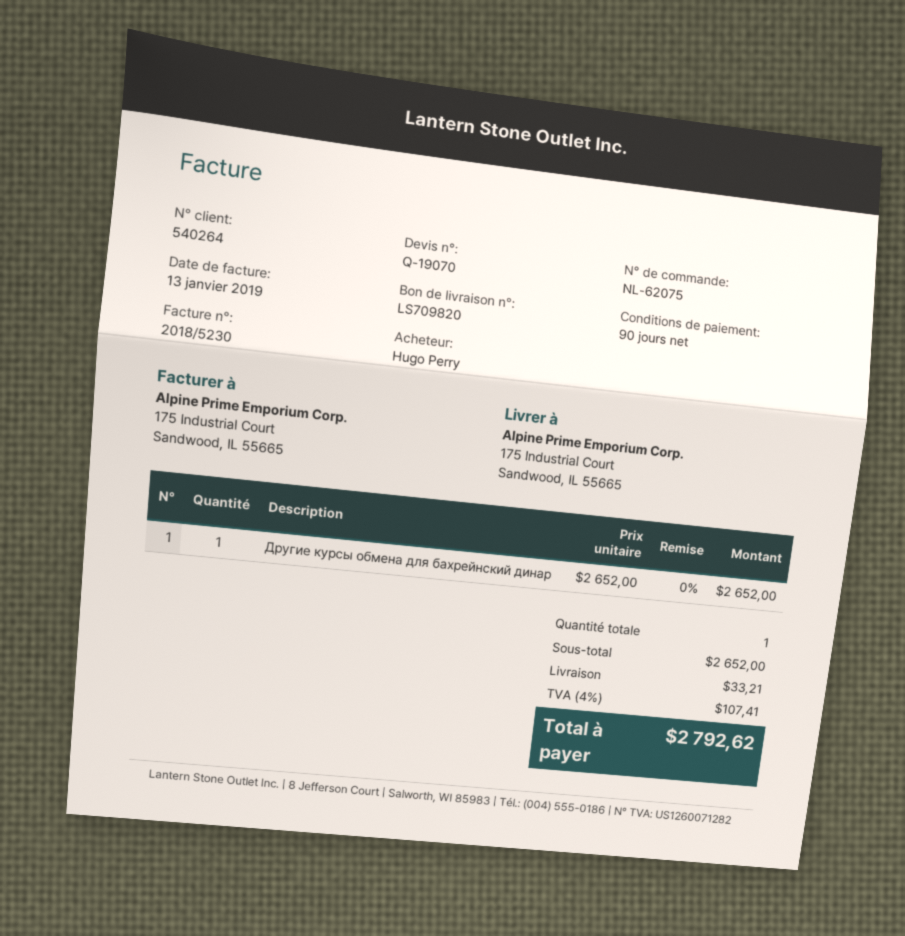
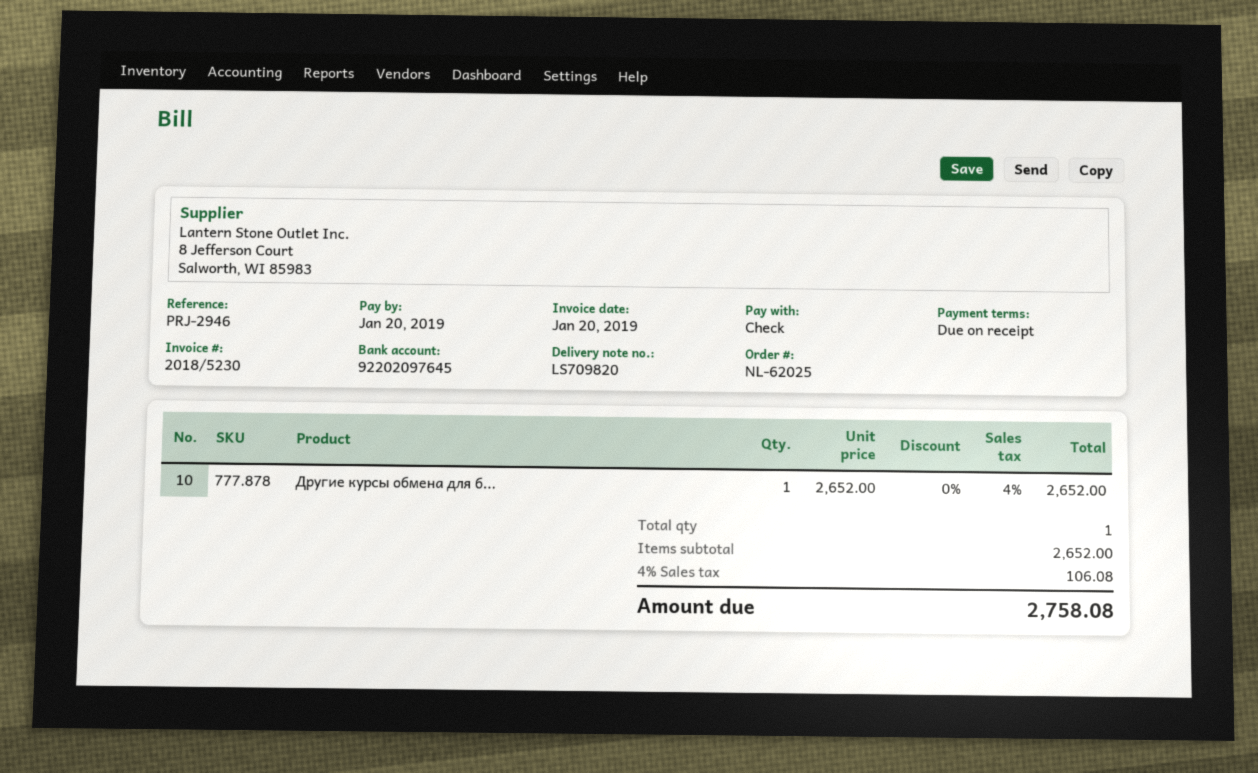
order number: NL-62075 -> NL-62025
invoice date: 2019-01-13 -> 2019-01-20
payment terms: 90 days -> on receipt
shipping: 33.21 -> none
tax: 4% = 107.41 -> 4% = 106.08
total: 2792.62 -> 2758.08

